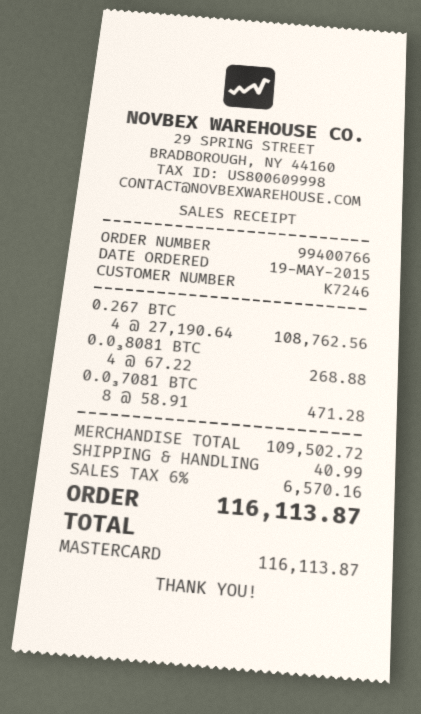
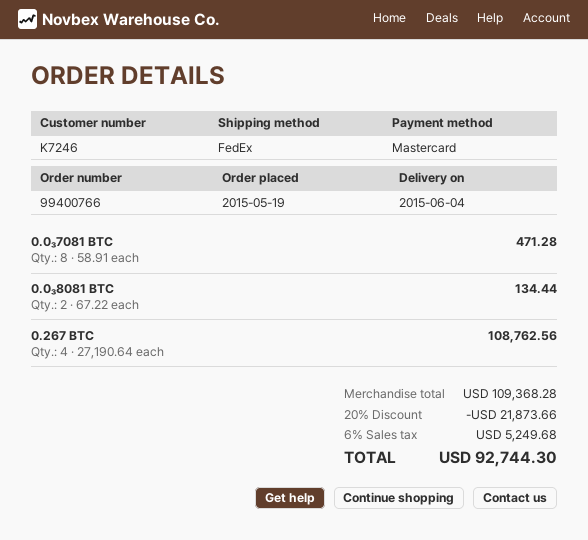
0.0₃8081 BTC: 4 x 67.22 = 268.88 -> 2 x 67.22 = 134.44
subtotal: 109502.72 -> 109368.28
discount: none -> 20% = 21873.66
shipping: 40.99 -> none
tax: 6% = 6570.16 -> 6% = 5249.68
total: 116113.87 -> 92744.30

